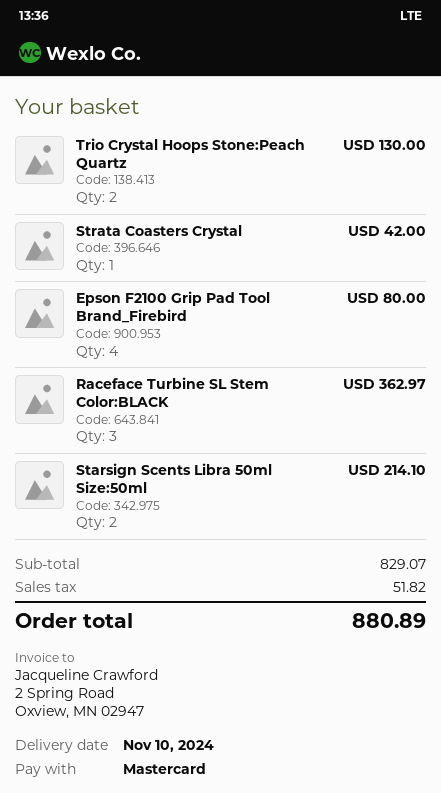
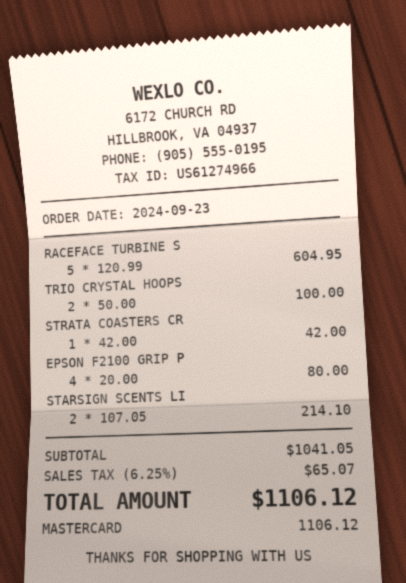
Trio Crystal Hoops Stone:Peach Quartz: 2 for 130.00 -> 2 for 100.00
Raceface Turbine SL Stem Color:BLACK: 3 for 362.97 -> 5 for 604.95
subtotal: 829.07 -> 1041.05
tax: 51.82 -> 65.07
total: 880.89 -> 1106.12

